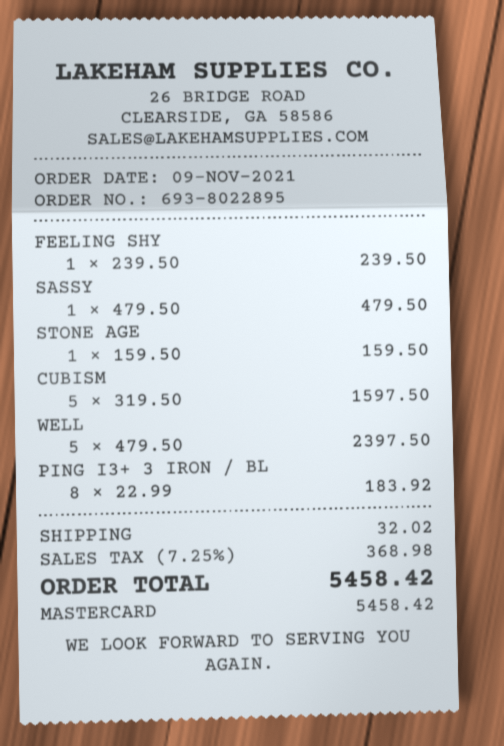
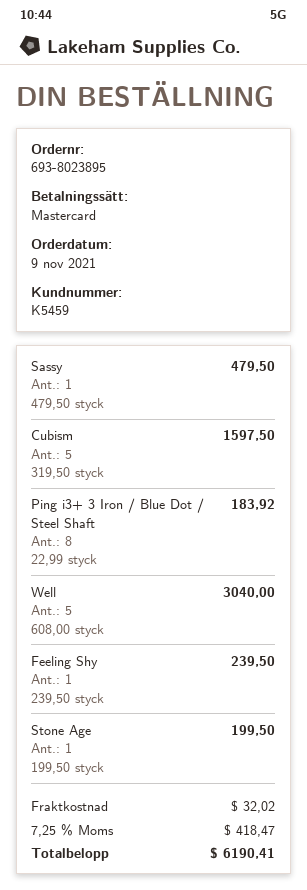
order number: 693-8022895 -> 693-8023895
STONE AGE: 1 x 159.50 = 159.50 -> 1 x 199.50 = 199.50
WELL: 5 x 479.50 = 2397.50 -> 5 x 608.00 = 3040.00
tax: 7.25% = 368.98 -> 7.25% = 418.47
total: 5458.42 -> 6190.41

